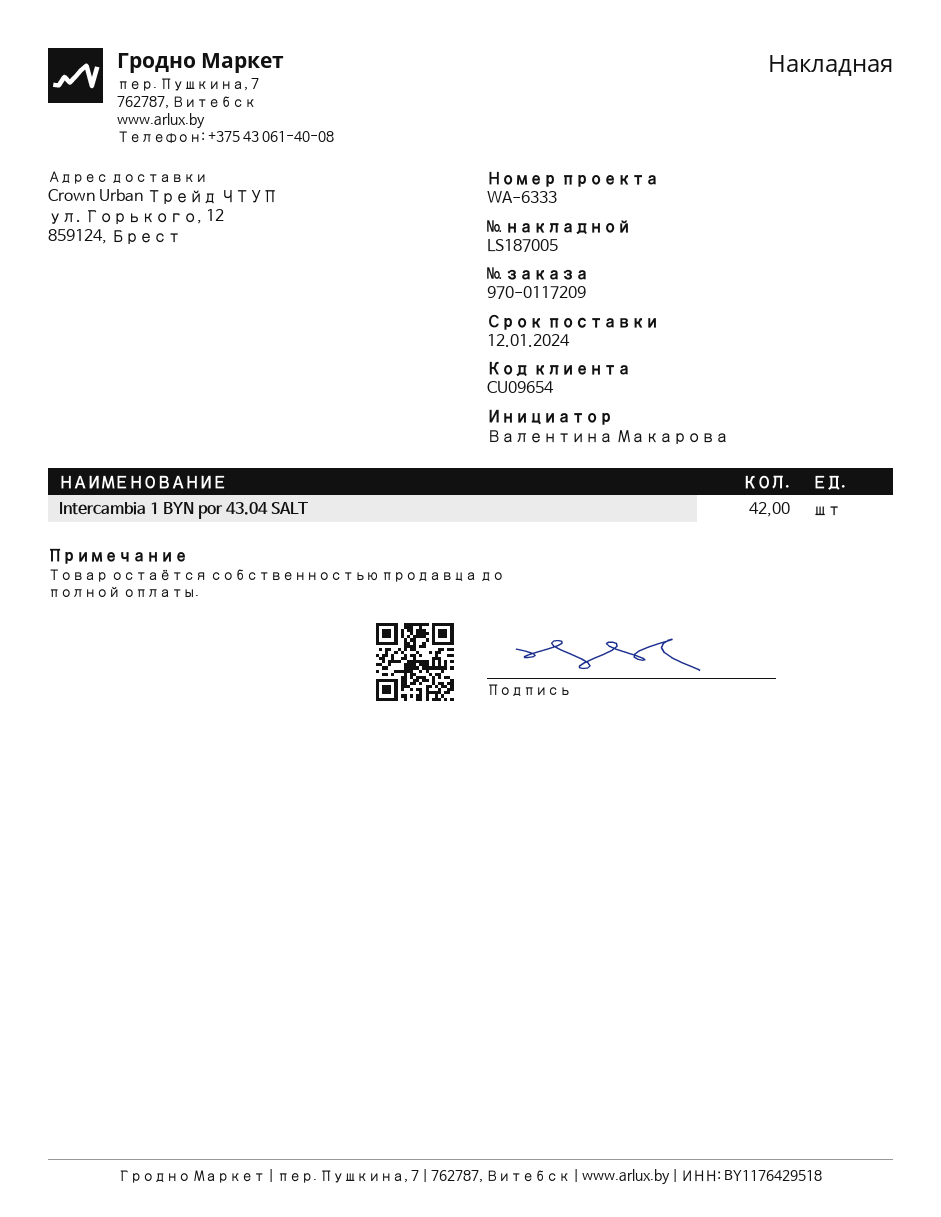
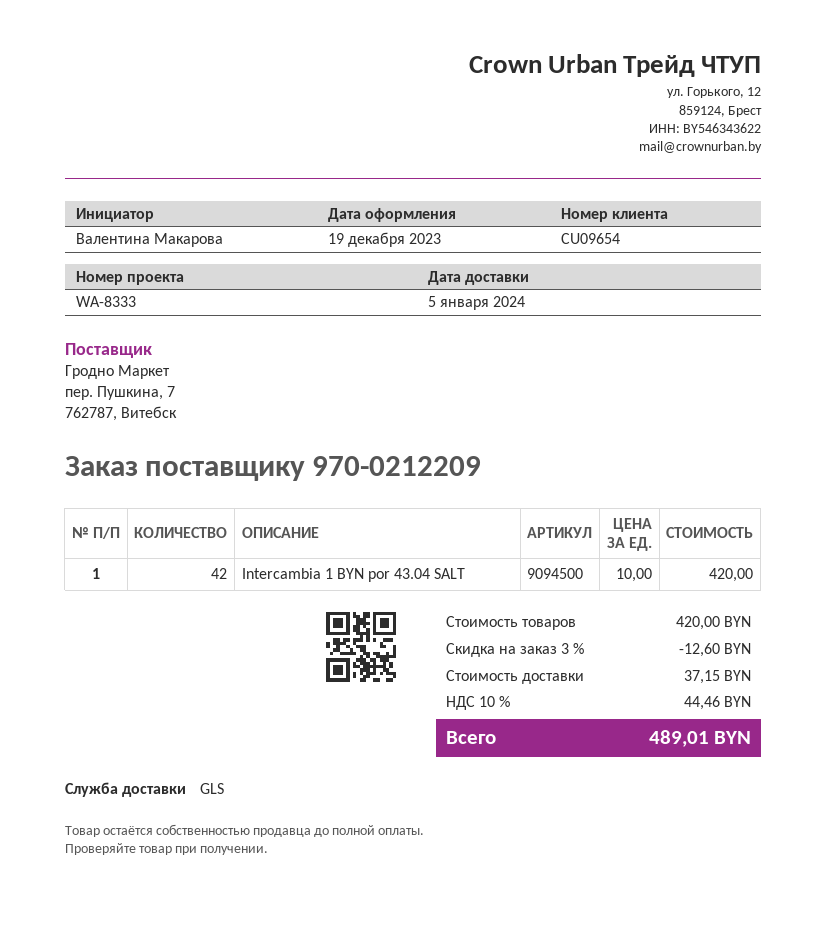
order number: 970-0117209 -> 970-0212209
delivery date: 2024-01-12 -> 2024-01-05
reference: WA-6333 -> WA-8333

